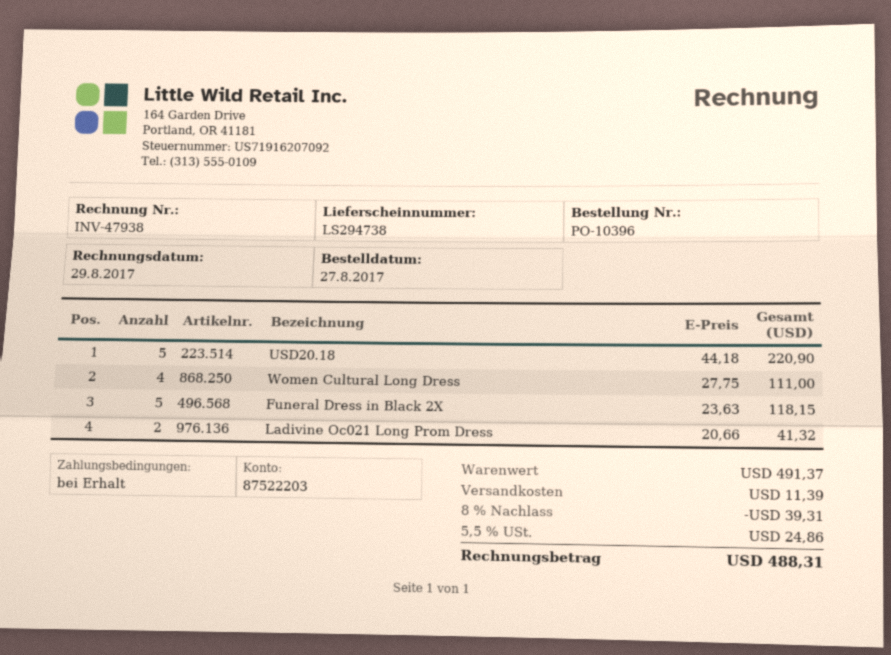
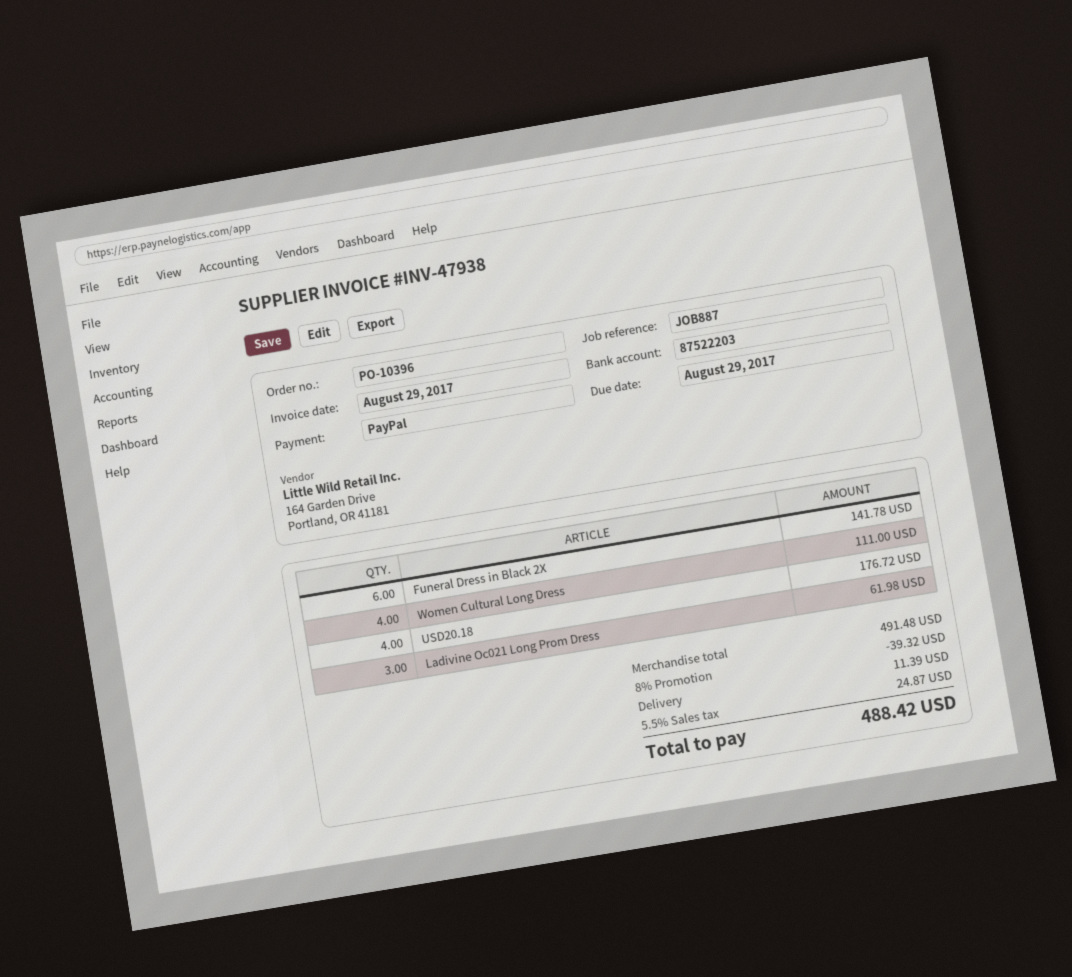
USD20.18: 5 for 220.90 -> 4 for 176.72
Funeral Dress in Black 2X: 5 for 118.15 -> 6 for 141.78
Ladivine Oc021 Long Prom Dress: 2 for 41.32 -> 3 for 61.98
subtotal: 491.37 -> 491.48
discount: 8% = 39.31 -> 8% = 39.32
tax: 5.5% = 24.86 -> 5.5% = 24.87
total: 488.31 -> 488.42

